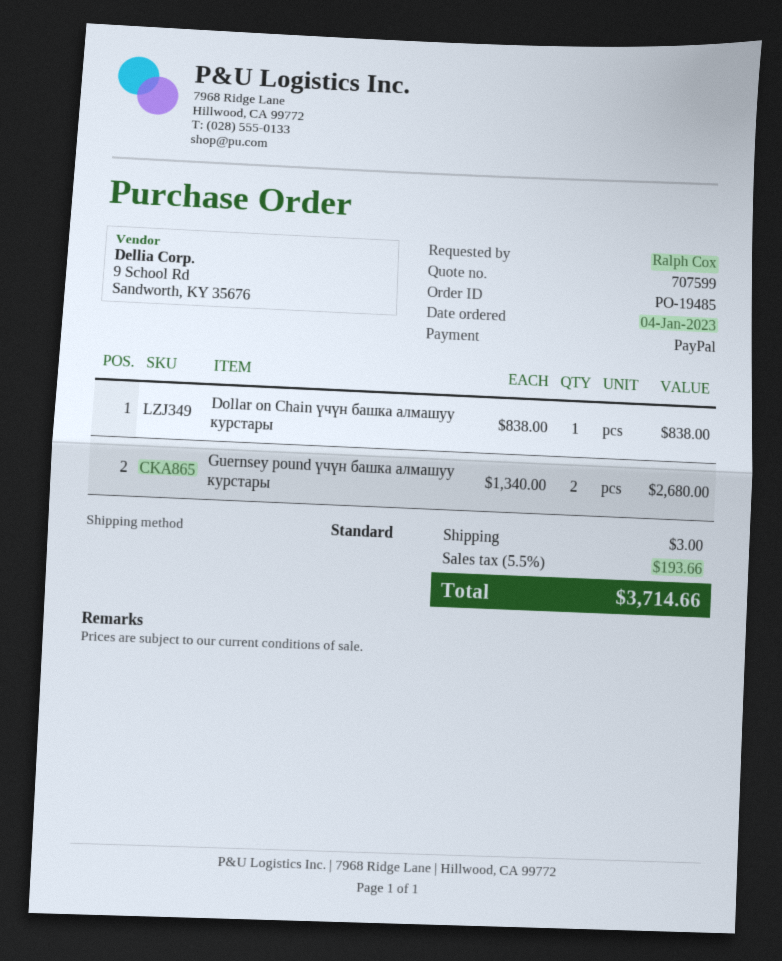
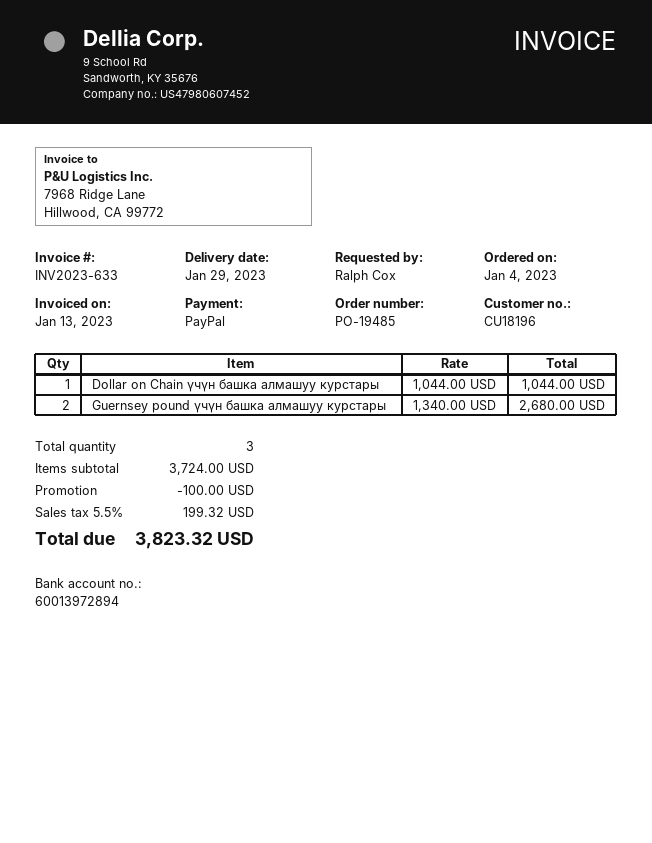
Dollar on Chain үчүн башка алмашуу курстары: 1 x 838.00 = 838.00 -> 1 x 1044.00 = 1044.00
discount: none -> 100.00
shipping: 3.00 -> none
tax: 5.5% = 193.66 -> 5.5% = 199.32
total: 3714.66 -> 3823.32

